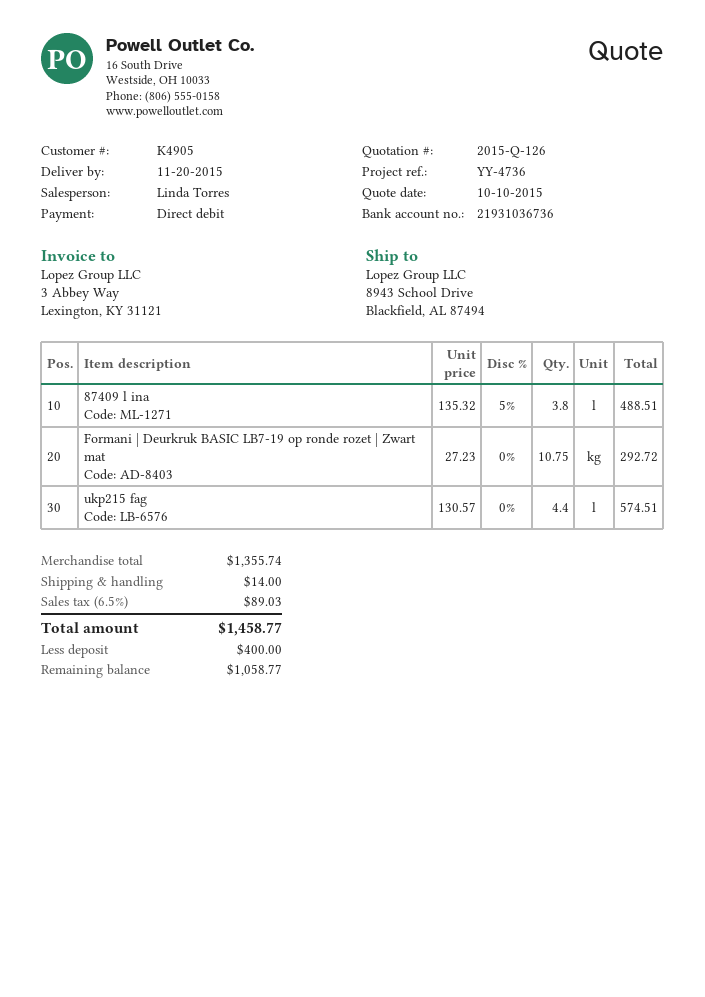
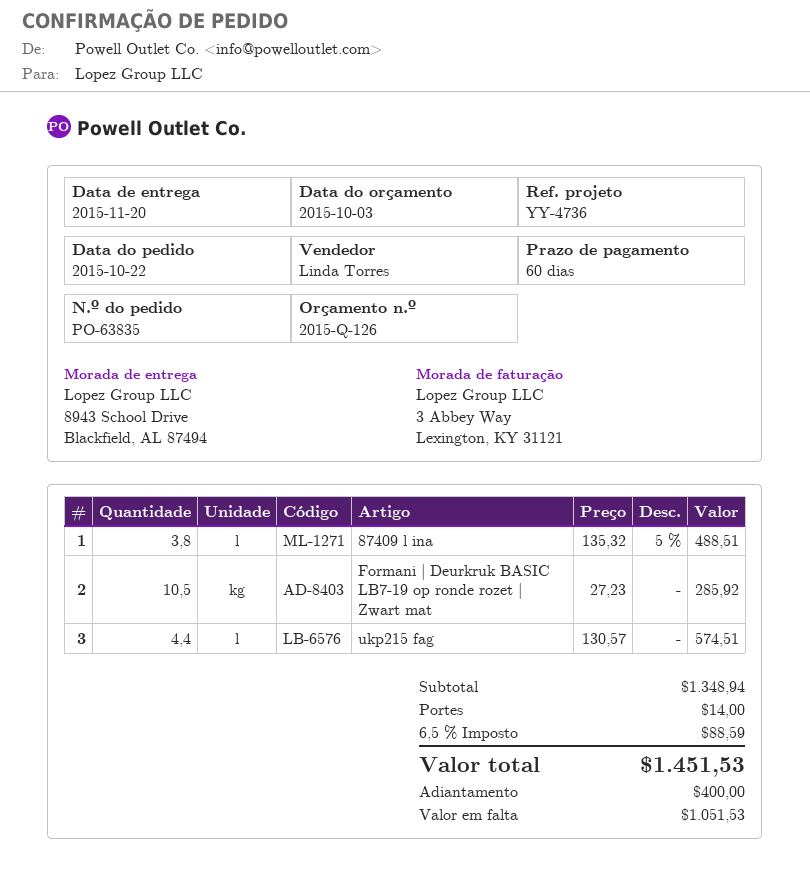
quote date: 2015-10-10 -> 2015-10-03
Formani | Deurkruk BASIC LB7-19 op ronde rozet | Zwart mat: 10.75 x 27.23 = 292.72 -> 10.5 x 27.23 = 285.92
subtotal: 1355.74 -> 1348.94
tax: 6.5% = 89.03 -> 6.5% = 88.59
total: 1458.77 -> 1451.53
balance: 1058.77 -> 1051.53

